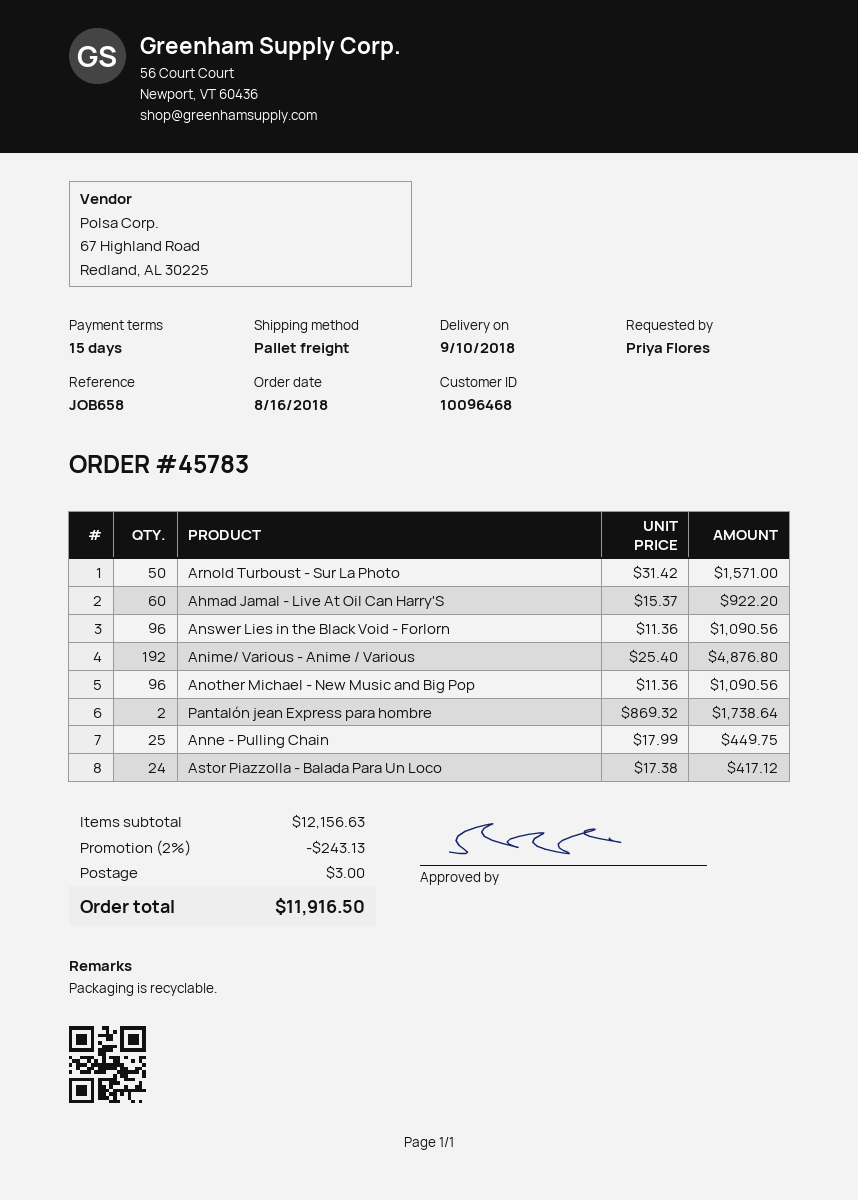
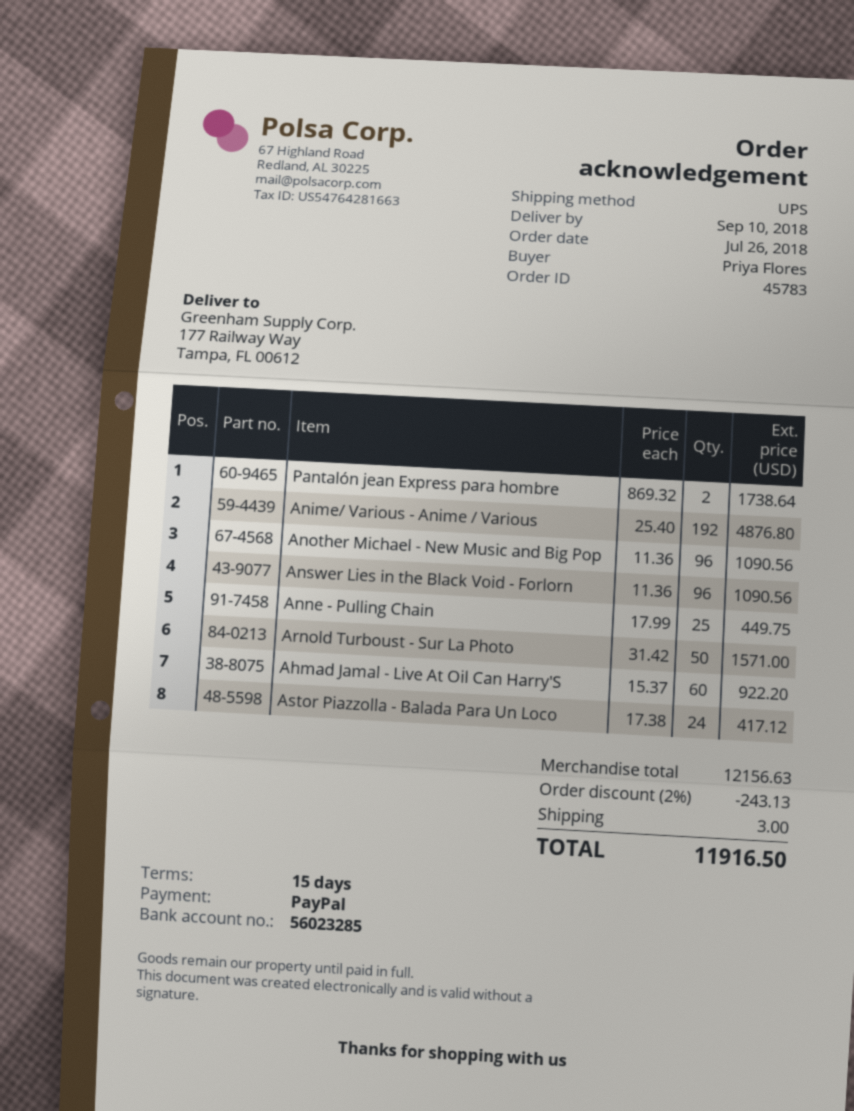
order date: 2018-08-16 -> 2018-07-26
shipping method: pallet freight -> UPS

